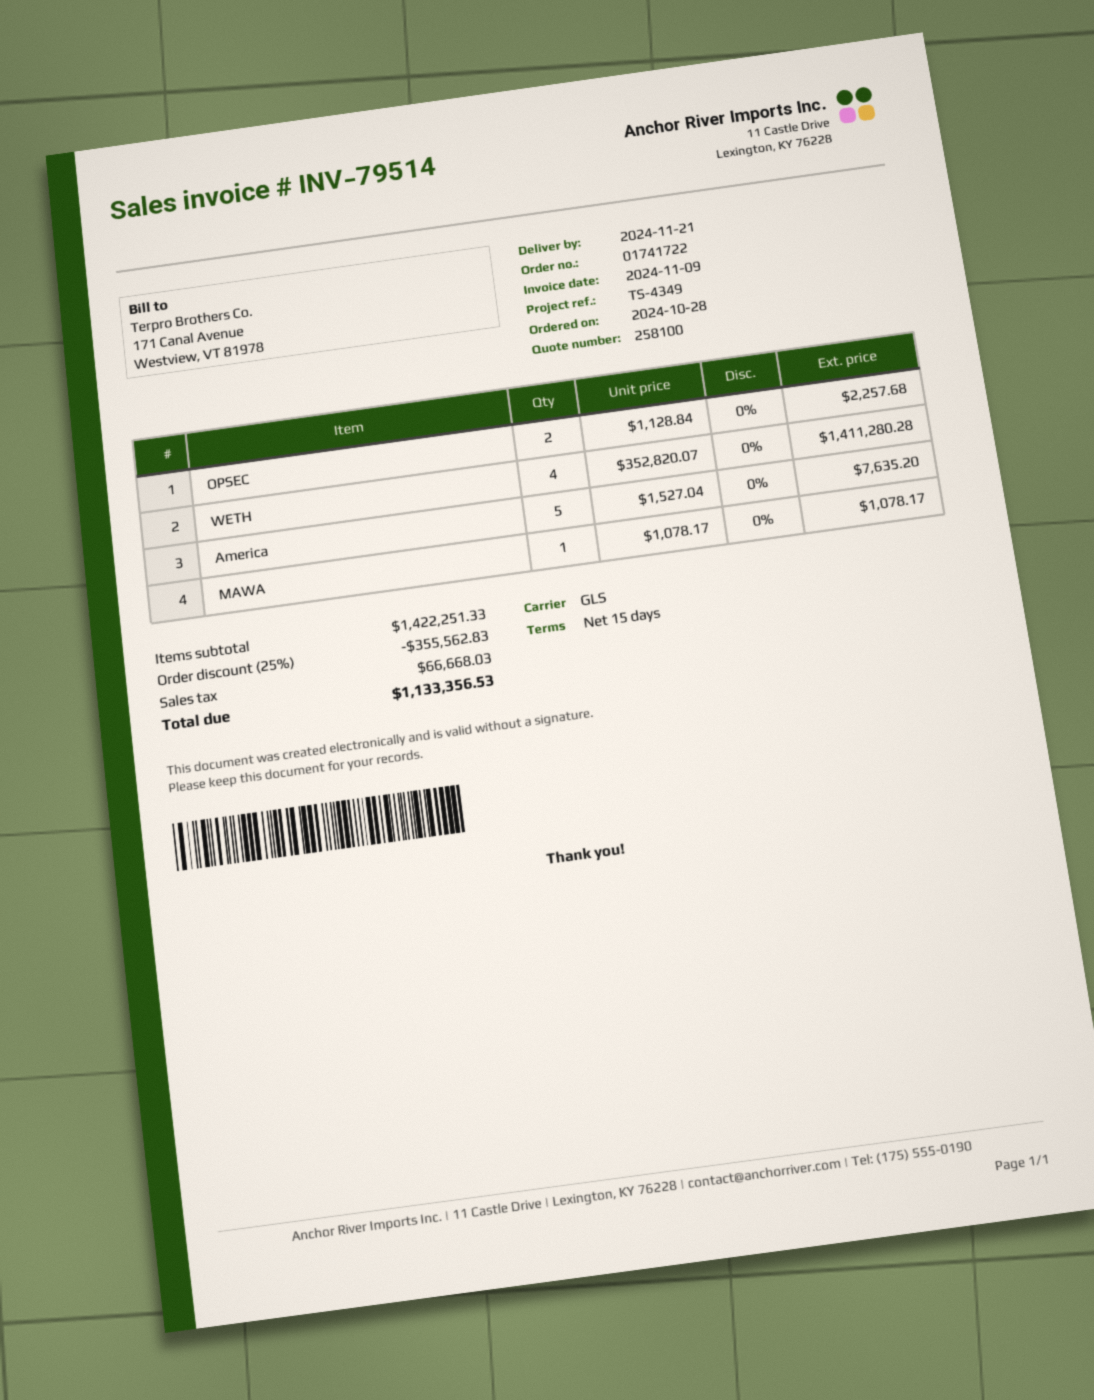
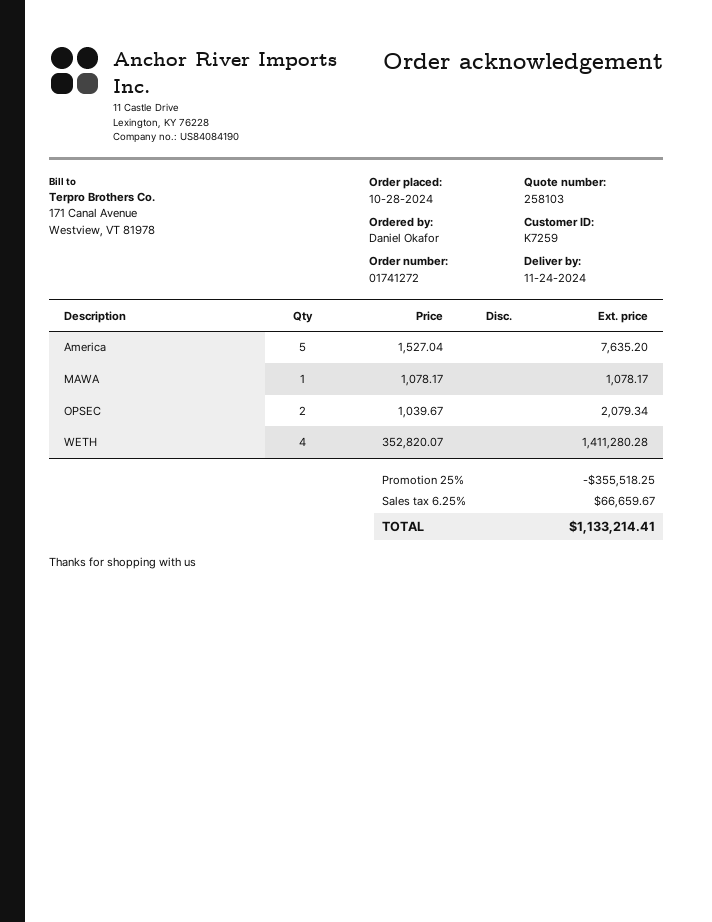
quote number: 258100 -> 258103
order number: 01741722 -> 01741272
delivery date: 2024-11-21 -> 2024-11-24
OPSEC: 2 x 1128.84 = 2257.68 -> 2 x 1039.67 = 2079.34
discount: 25% = 355562.83 -> 25% = 355518.25
tax: 66668.03 -> 66659.67
total: 1133356.53 -> 1133214.41

